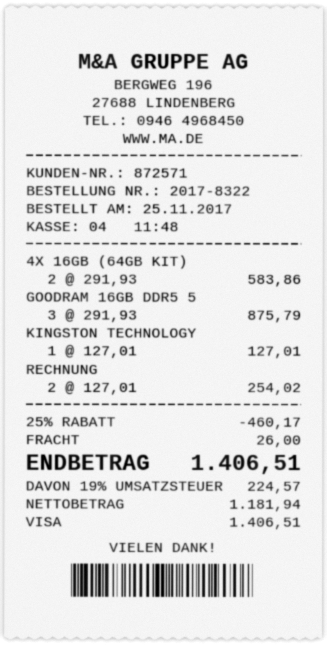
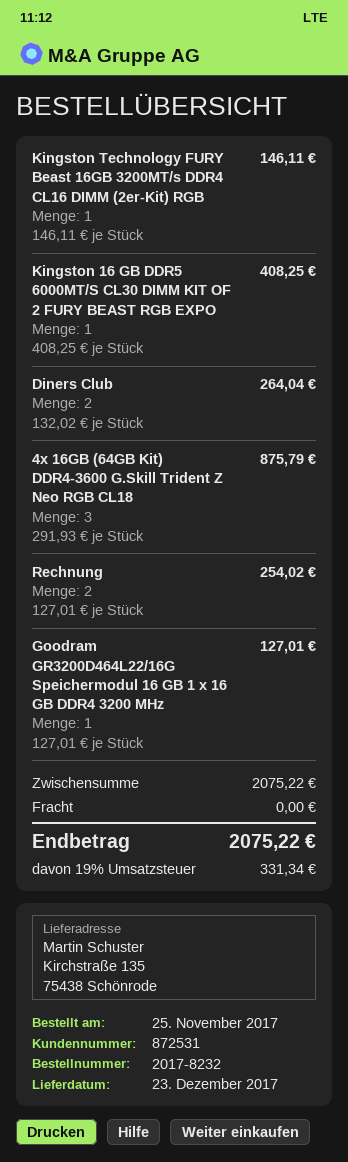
order number: 2017-8322 -> 2017-8232
customer number: 872571 -> 872531
4X 16GB (64GB KIT): 2 x 291.93 = 583.86 -> 3 x 291.93 = 875.79
GOODRAM 16GB DDR5 5: 3 x 291.93 = 875.79 -> none
KINGSTON TECHNOLOGY: 1 x 127.01 = 127.01 -> 1 x 146.11 = 146.11
Kingston 16 GB DDR5 6000MT/S CL30 DIMM KIT OF 2 FURY BEAST RGB EXPO: none -> 1 x 408.25 = 408.25
Diners Club: none -> 2 x 132.02 = 264.04
Goodram GR3200D464L22/16G Speichermodul 16 GB 1 x 16 GB DDR4 3200 MHz: none -> 1 x 127.01 = 127.01
discount: 25% = 460.17 -> none
shipping: 26.00 -> 0.00
tax: 19% = 224.57 -> 19% = 331.34
total: 1406.51 -> 2075.22

